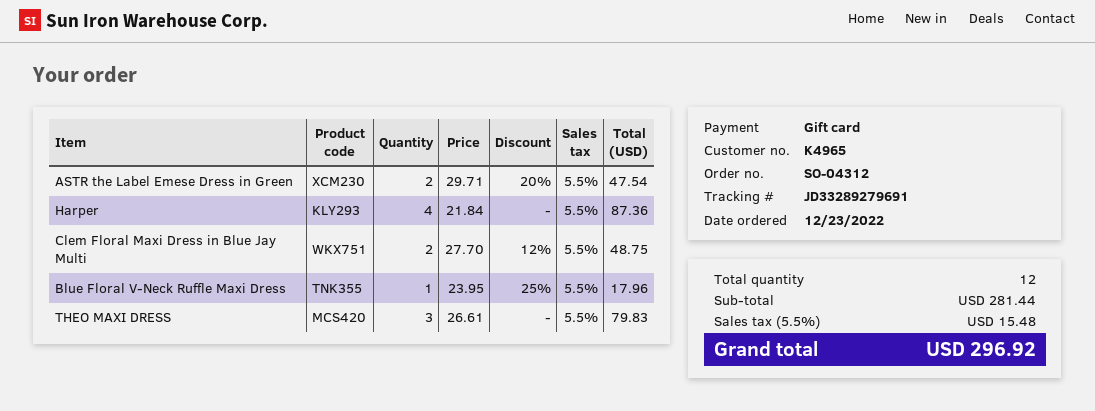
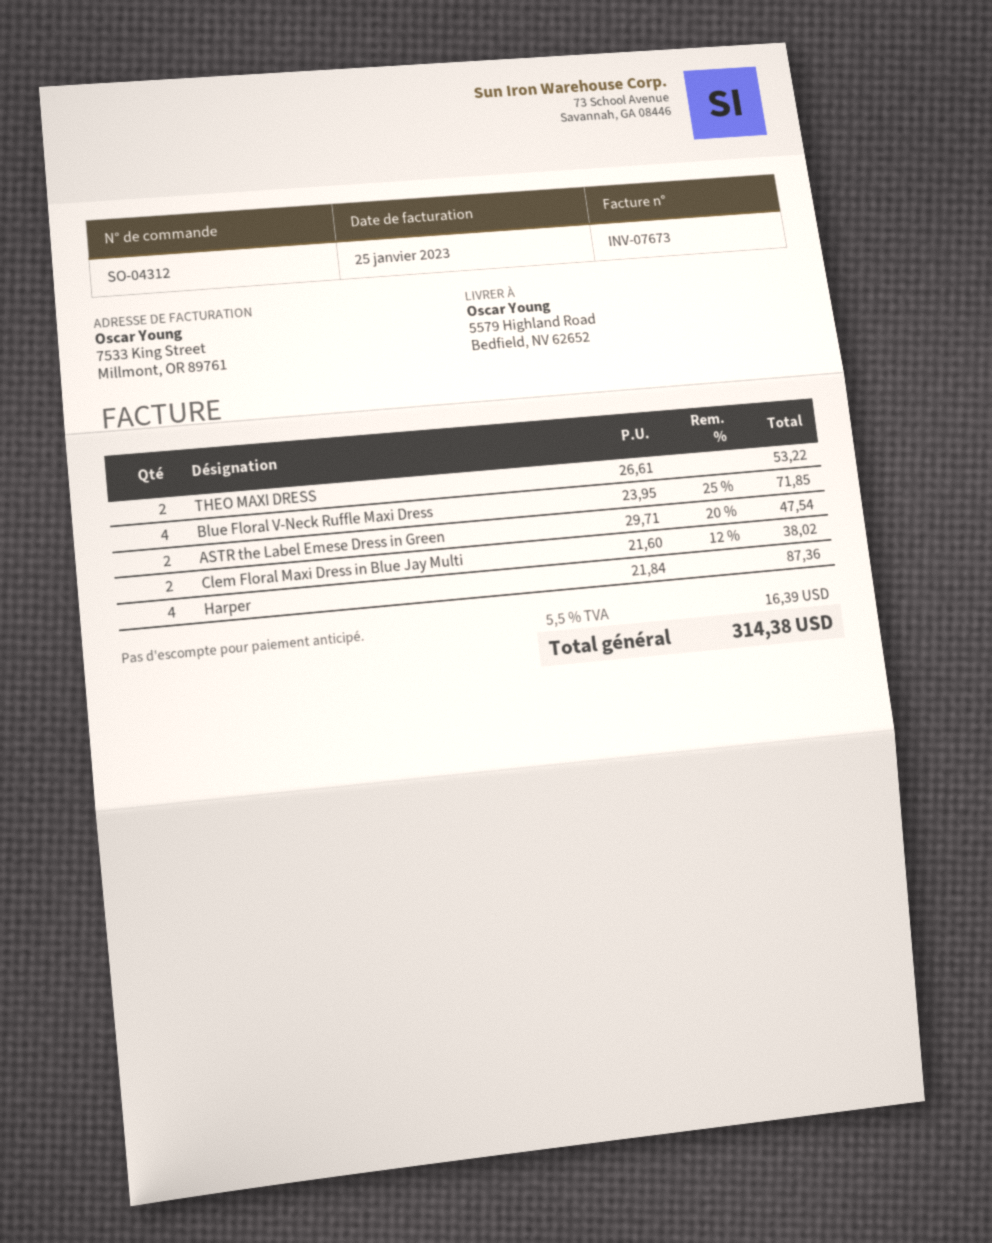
Clem Floral Maxi Dress in Blue Jay Multi: 2 x 27.70 - 12% = 48.75 -> 2 x 21.60 - 12% = 38.02
Blue Floral V-Neck Ruffle Maxi Dress: 1 x 23.95 - 25% = 17.96 -> 4 x 23.95 - 25% = 71.85
THEO MAXI DRESS: 3 x 26.61 = 79.83 -> 2 x 26.61 = 53.22
tax: 5.5% = 15.48 -> 5.5% = 16.39
total: 296.92 -> 314.38

